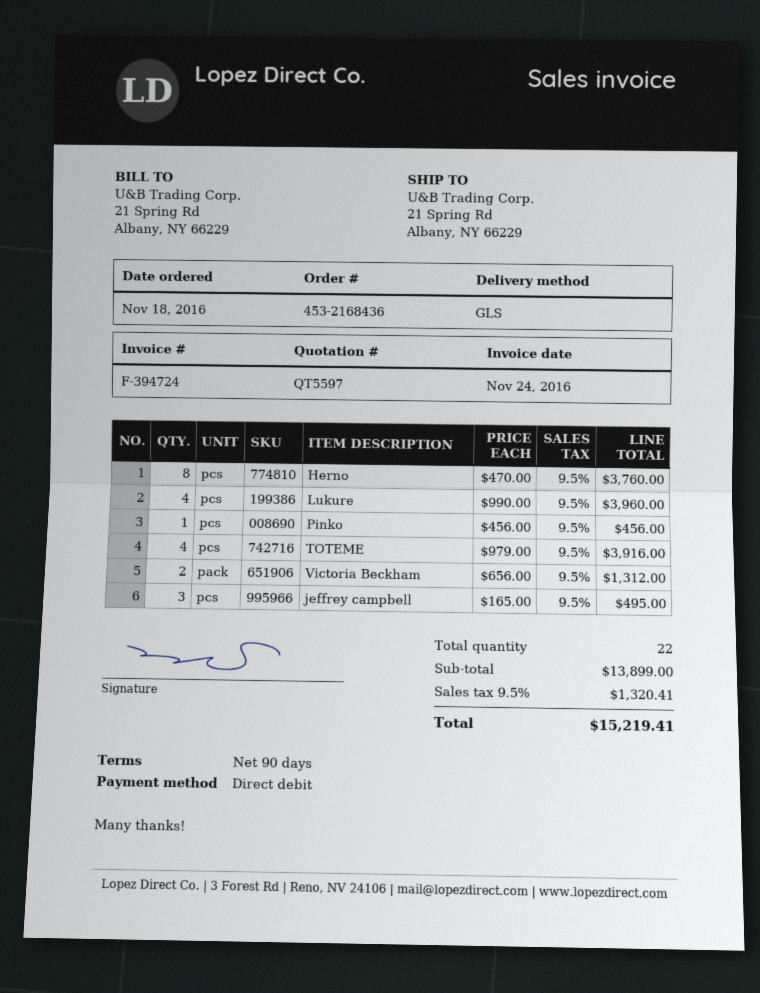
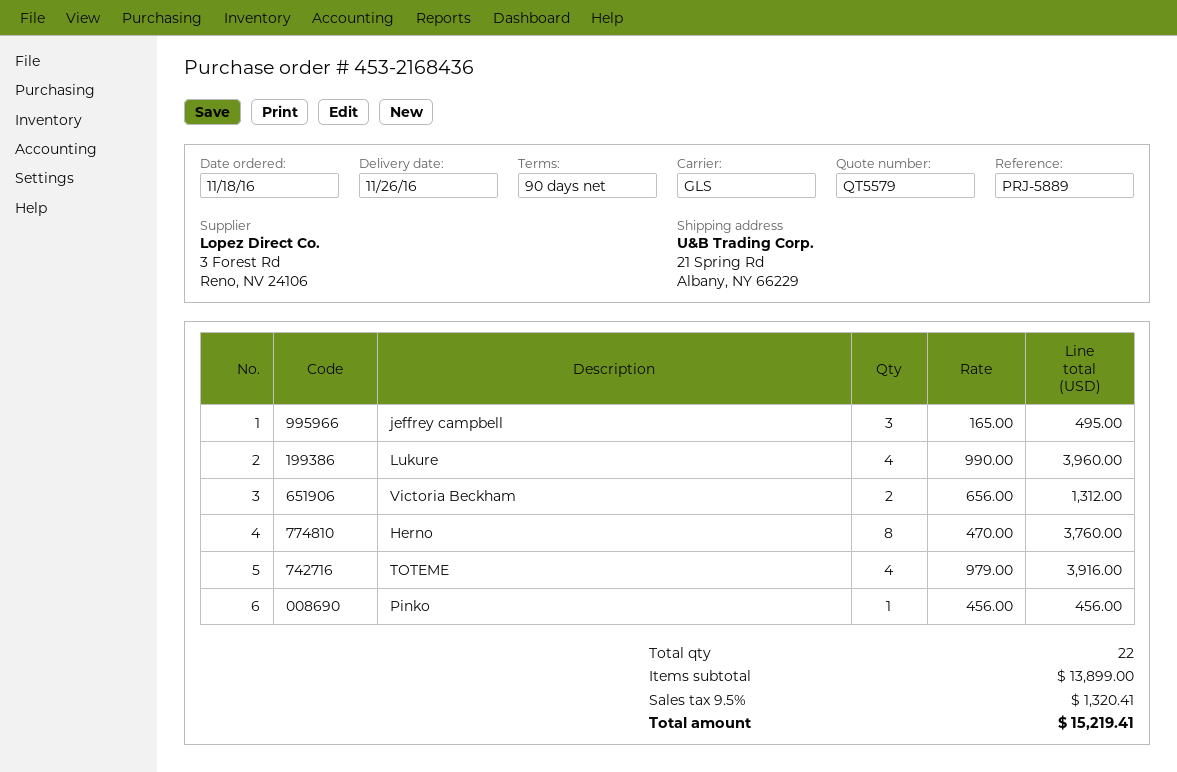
quote number: QT5597 -> QT5579

